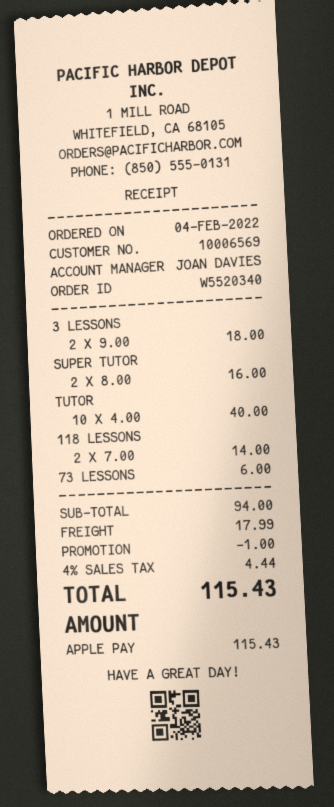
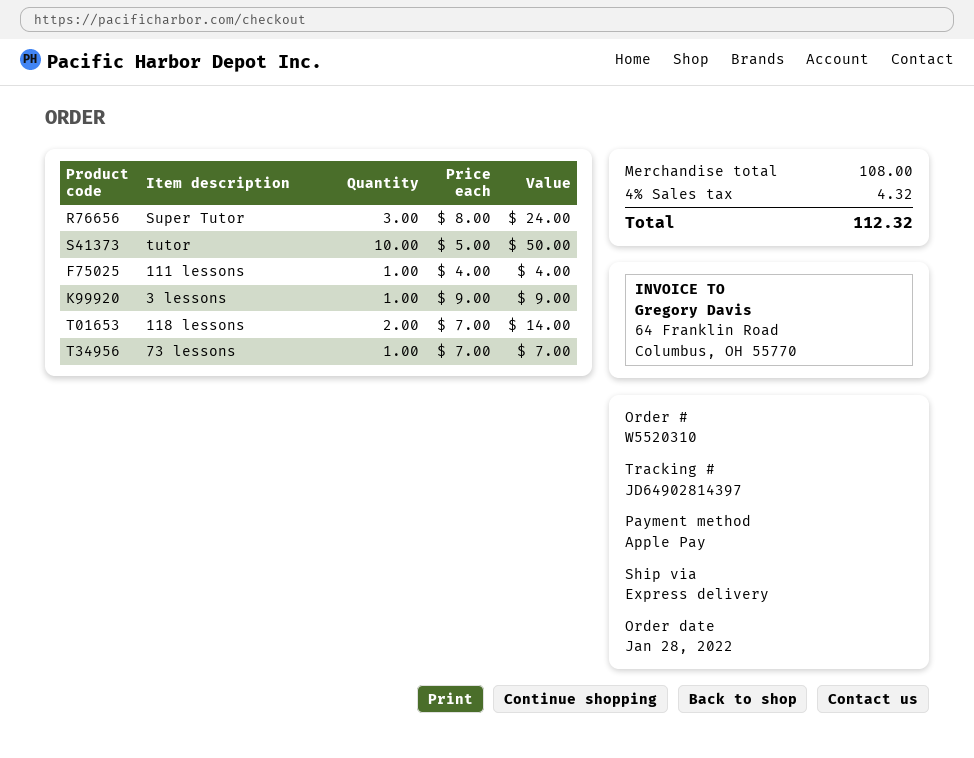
order number: W5520340 -> W5520310
order date: 2022-02-04 -> 2022-01-28
3 LESSONS: 2 x 9.00 = 18.00 -> 1 x 9.00 = 9.00
SUPER TUTOR: 2 x 8.00 = 16.00 -> 3 x 8.00 = 24.00
TUTOR: 10 x 4.00 = 40.00 -> 10 x 5.00 = 50.00
73 LESSONS: 1 x 6.00 = 6.00 -> 1 x 7.00 = 7.00
111 lessons: none -> 1 x 4.00 = 4.00
subtotal: 94.00 -> 108.00
discount: 1.00 -> none
shipping: 17.99 -> none
tax: 4% = 4.44 -> 4% = 4.32
total: 115.43 -> 112.32

